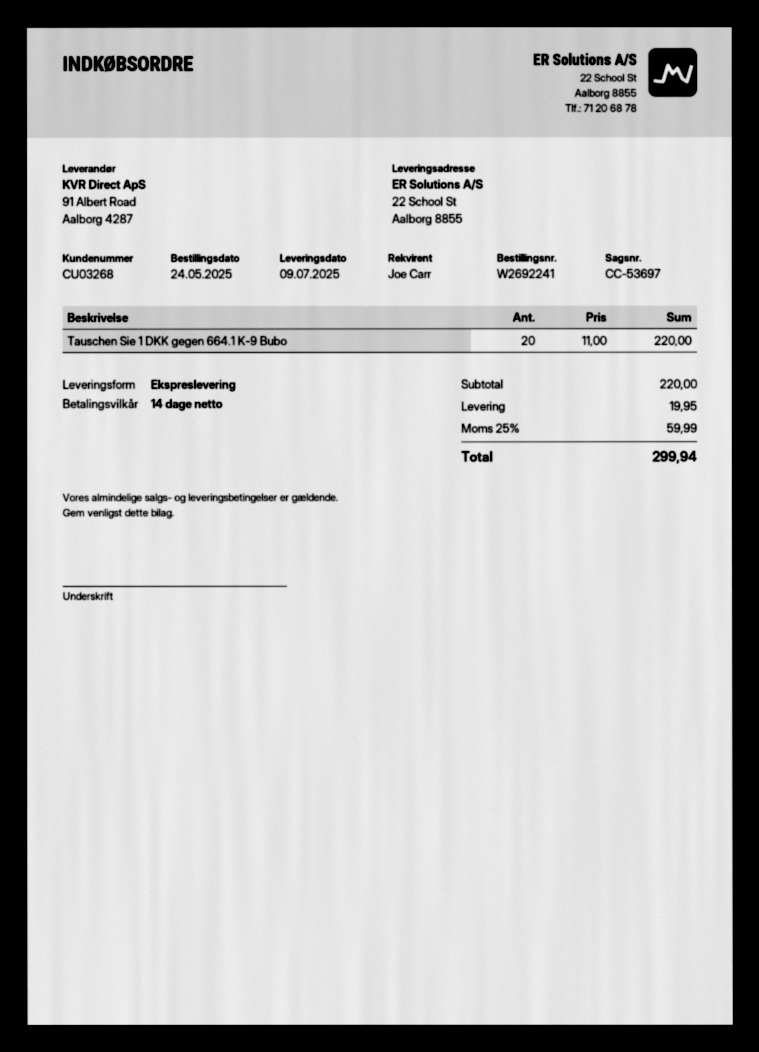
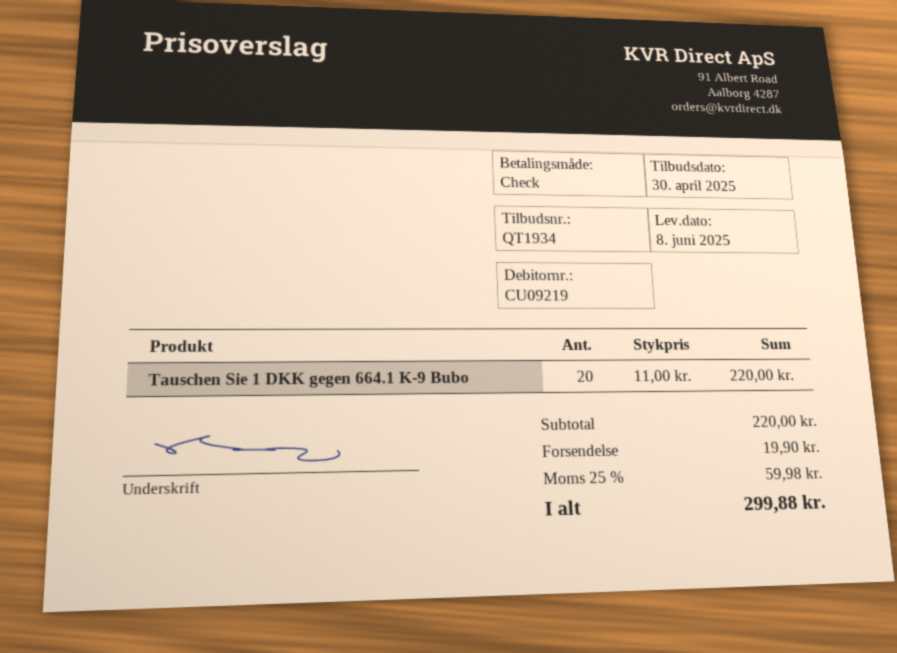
delivery date: 2025-07-09 -> 2025-06-08
customer number: CU03268 -> CU09219
shipping: 19.95 -> 19.90
tax: 25% = 59.99 -> 25% = 59.98
total: 299.94 -> 299.88

